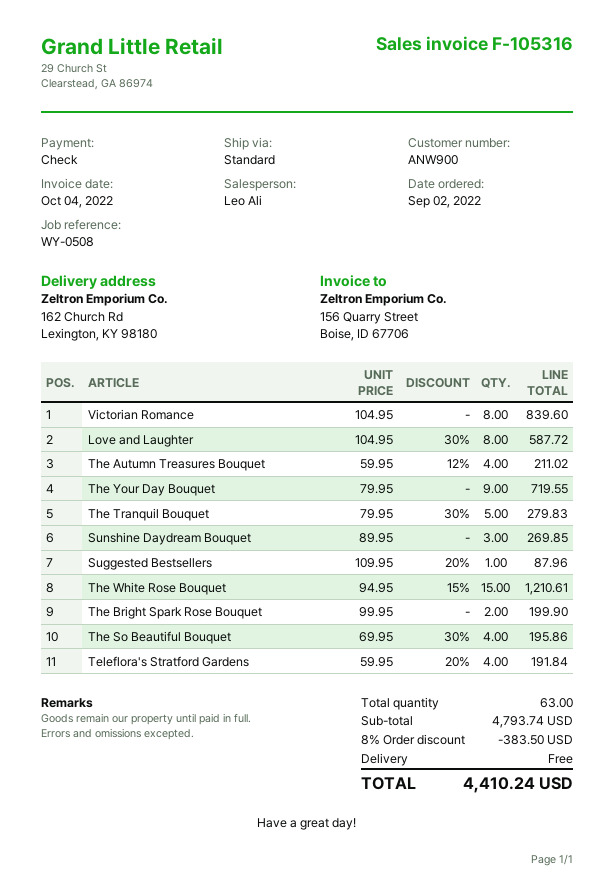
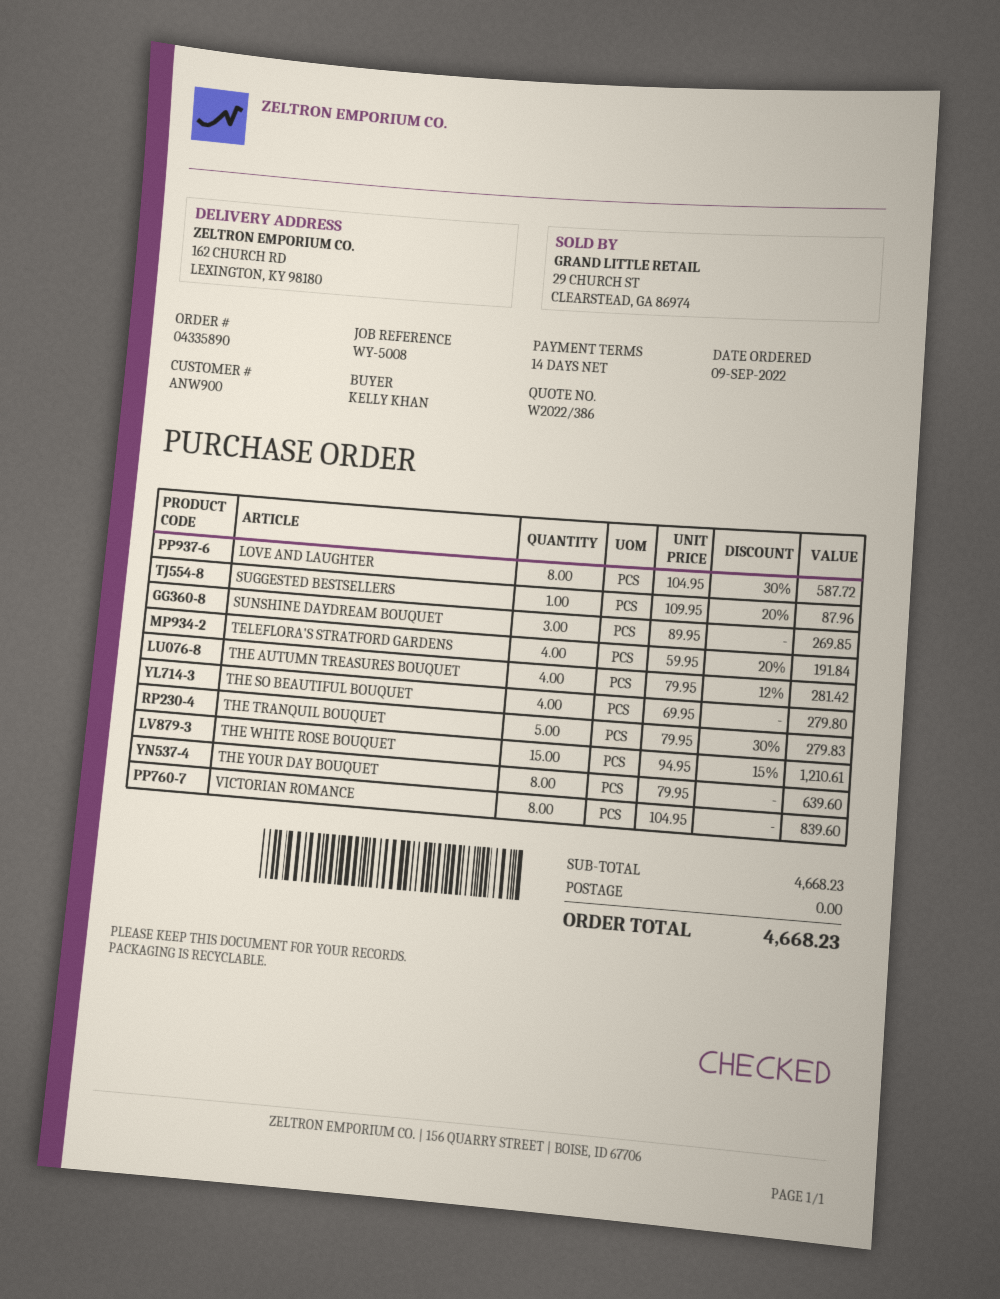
order date: 2022-09-02 -> 2022-09-09
reference: WY-0508 -> WY-5008
The Autumn Treasures Bouquet: 4 x 59.95 - 12% = 211.02 -> 4 x 79.95 - 12% = 281.42
The Your Day Bouquet: 9 x 79.95 = 719.55 -> 8 x 79.95 = 639.60
The Bright Spark Rose Bouquet: 2 x 99.95 = 199.90 -> none
The So Beautiful Bouquet: 4 x 69.95 - 30% = 195.86 -> 4 x 69.95 = 279.80
subtotal: 4793.74 -> 4668.23
discount: 8% = 383.50 -> none
total: 4410.24 -> 4668.23

